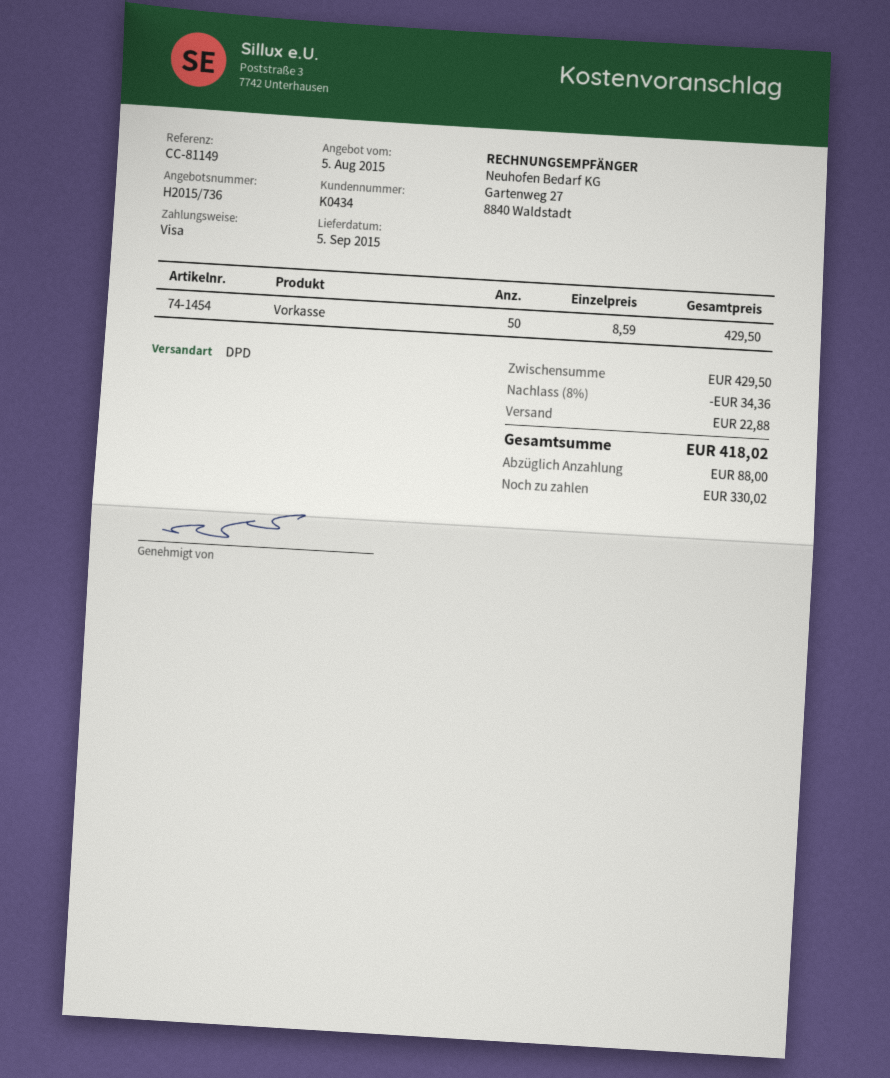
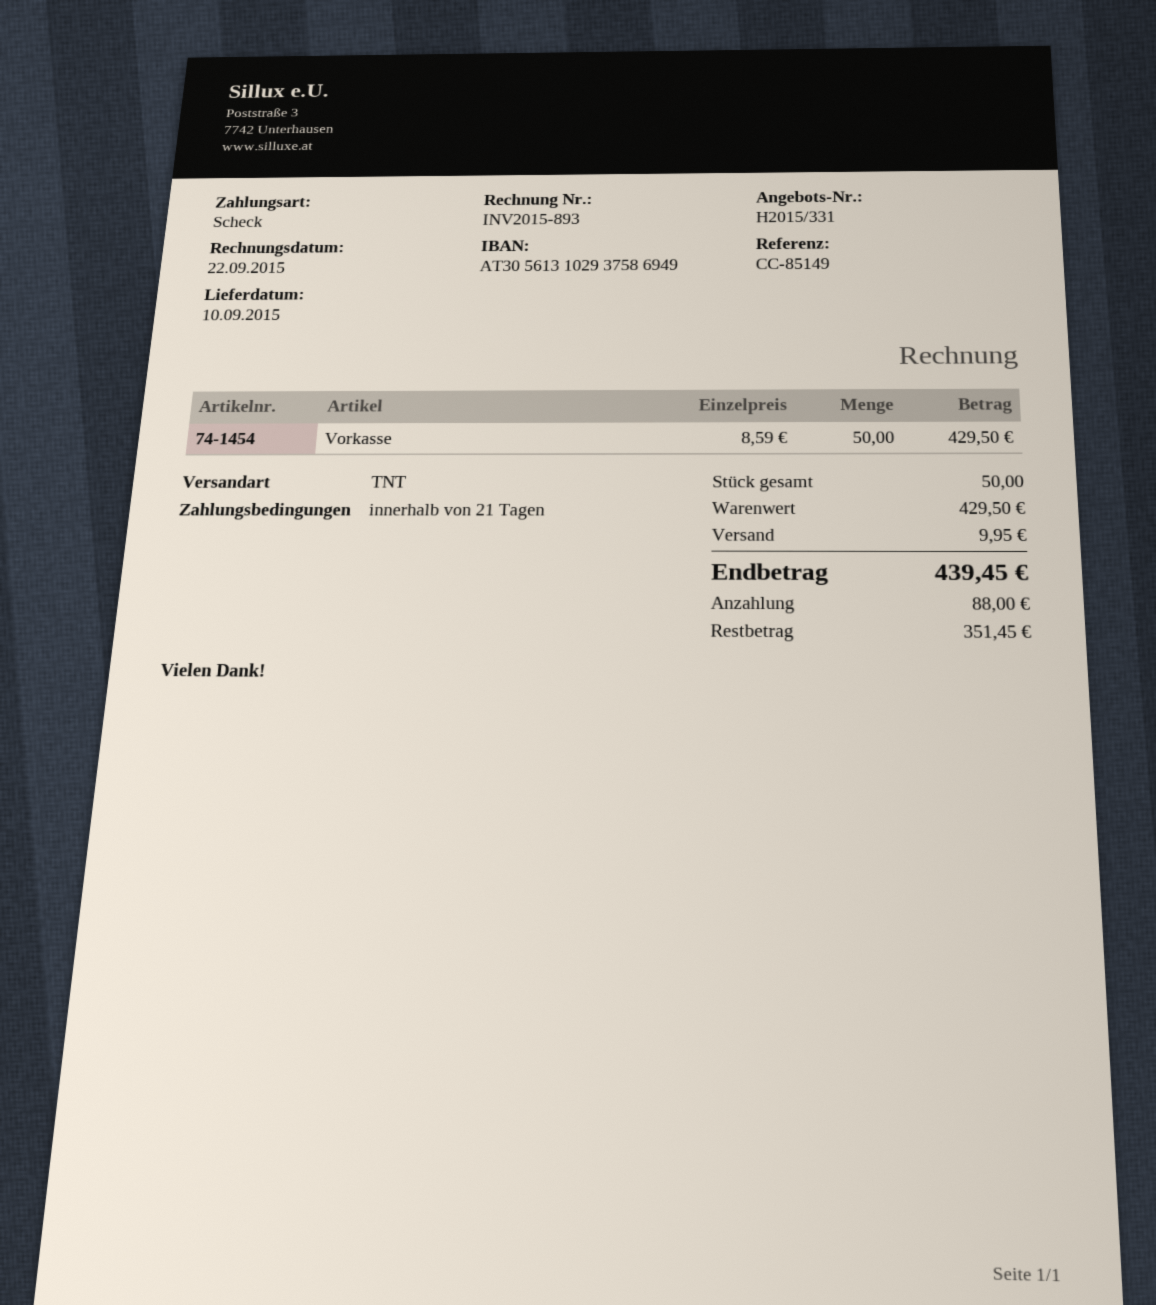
quote number: H2015/736 -> H2015/331
delivery date: 2015-09-05 -> 2015-09-10
reference: CC-81149 -> CC-85149
payment method: Visa -> cheque
shipping method: DPD -> TNT
discount: 8% = 34.36 -> none
shipping: 22.88 -> 9.95
total: 418.02 -> 439.45
balance: 330.02 -> 351.45

